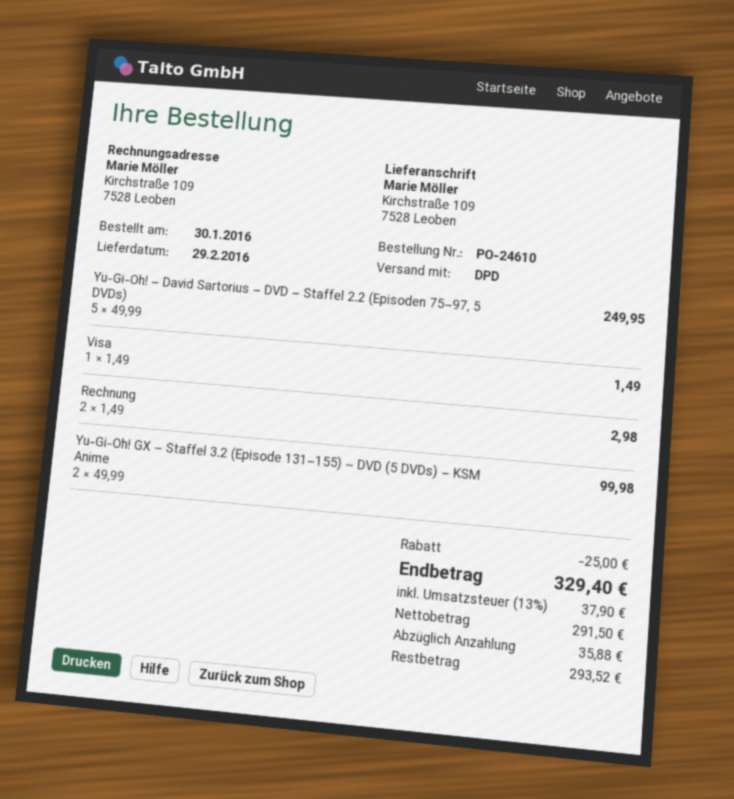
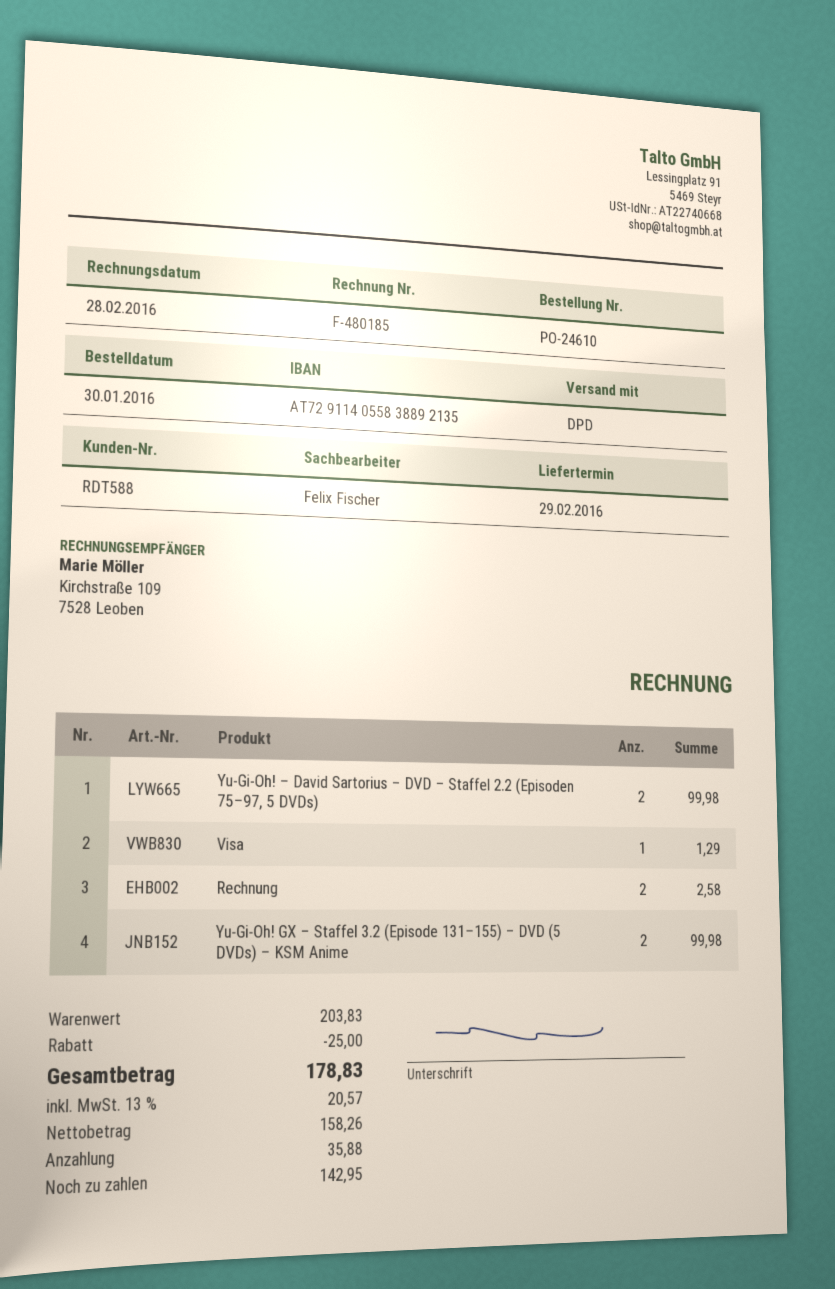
Yu-Gi-Oh! – David Sartorius – DVD – Staffel 2.2 (Episoden 75–97, 5 DVDs): 5 for 249.95 -> 2 for 99.98
Visa: 1 for 1.49 -> 1 for 1.29
Rechnung: 2 for 2.98 -> 2 for 2.58
net: 291.50 -> 158.26
tax: 13% = 37.90 -> 13% = 20.57
total: 329.40 -> 178.83
balance: 293.52 -> 142.95

